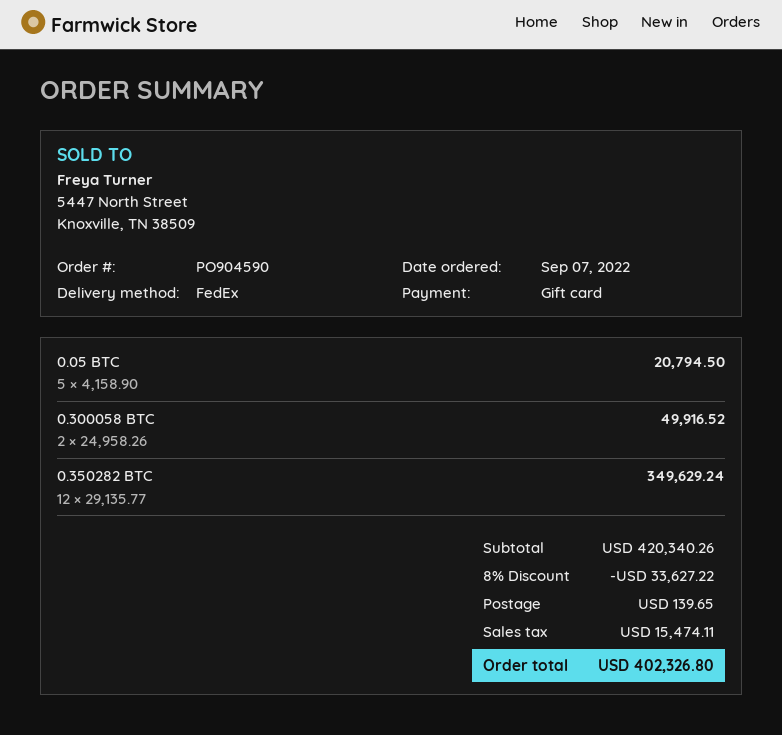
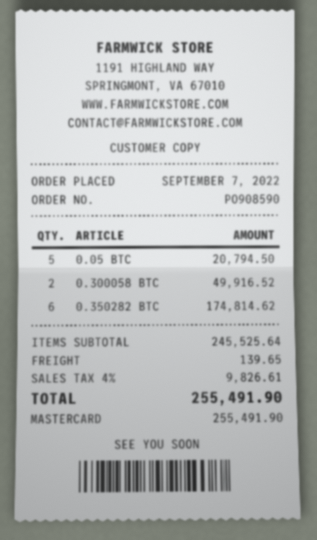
order number: PO904590 -> PO908590
payment method: gift card -> Mastercard
0.350282 BTC: 12 for 349629.24 -> 6 for 174814.62
subtotal: 420340.26 -> 245525.64
discount: 8% = 33627.22 -> none
tax: 15474.11 -> 9826.61
total: 402326.80 -> 255491.90

